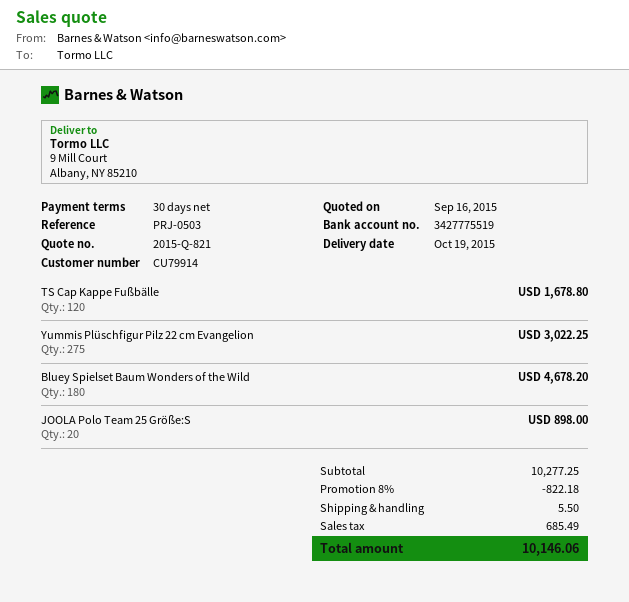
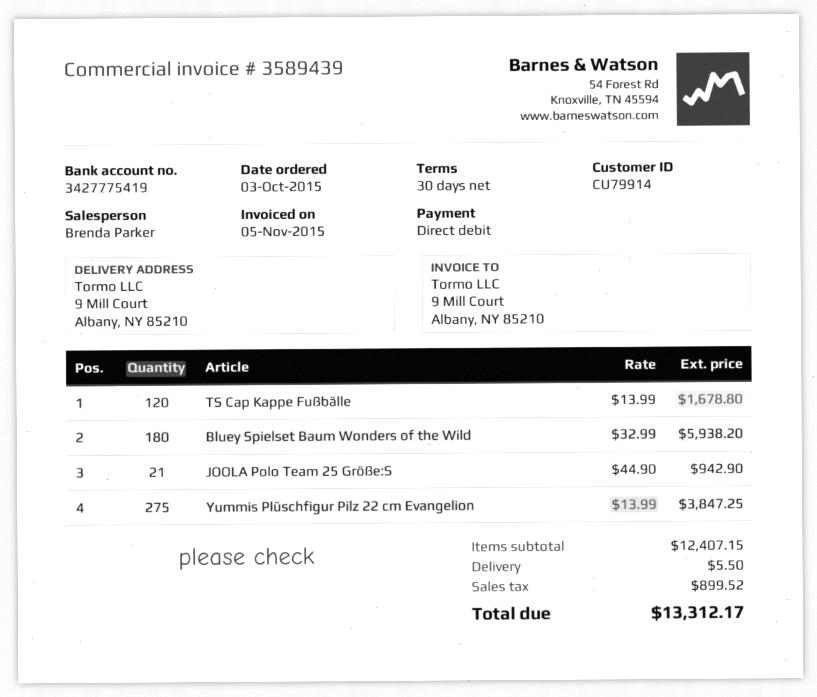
bank account: 3427775519 -> 3427775419
Yummis Plüschfigur Pilz 22 cm Evangelion: 275 for 3022.25 -> 275 for 3847.25
Bluey Spielset Baum Wonders of the Wild: 180 for 4678.20 -> 180 for 5938.20
JOOLA Polo Team 25 Größe:S: 20 for 898.00 -> 21 for 942.90
subtotal: 10277.25 -> 12407.15
discount: 8% = 822.18 -> none
tax: 685.49 -> 899.52
total: 10146.06 -> 13312.17

